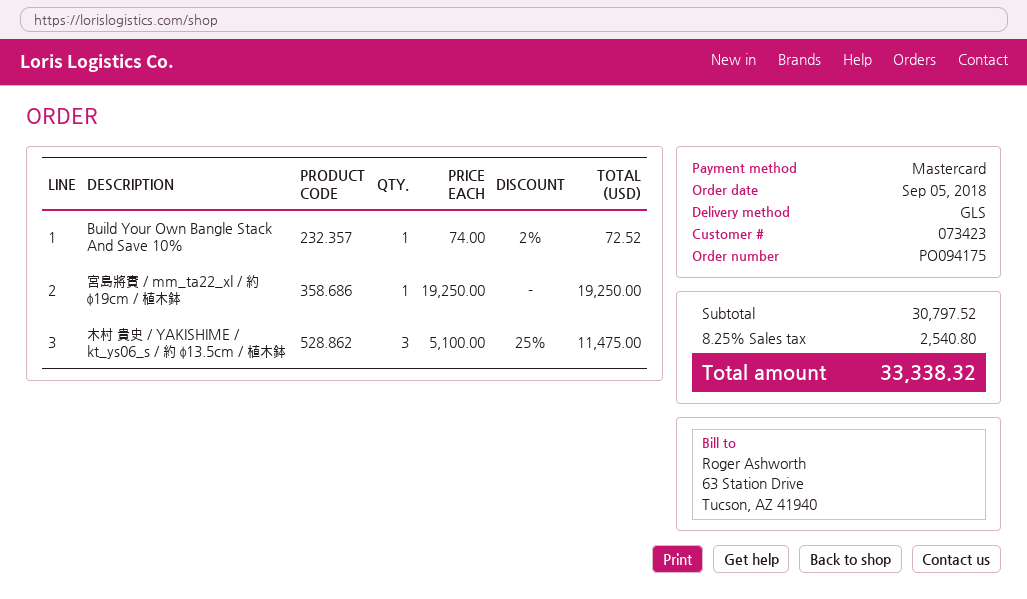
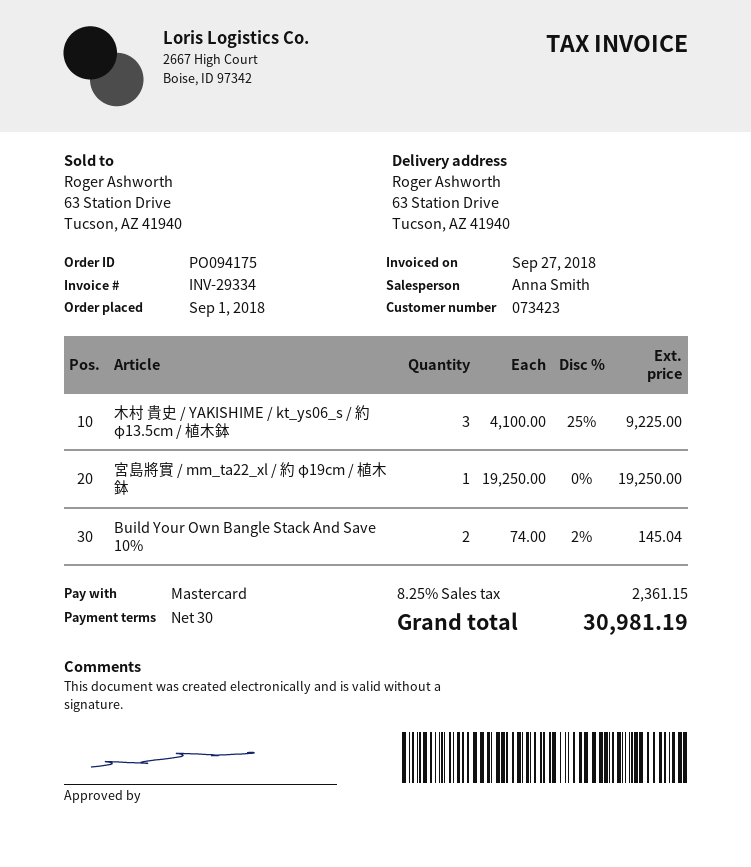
order date: 2018-09-05 -> 2018-09-01
Build Your Own Bangle Stack And Save 10%: 1 x 74.00 - 2% = 72.52 -> 2 x 74.00 - 2% = 145.04
木村 貴史 / YAKISHIME / kt_ys06_s / 約 φ13.5cm / 植木鉢: 3 x 5100.00 - 25% = 11475.00 -> 3 x 4100.00 - 25% = 9225.00
tax: 8.25% = 2540.80 -> 8.25% = 2361.15
total: 33338.32 -> 30981.19

